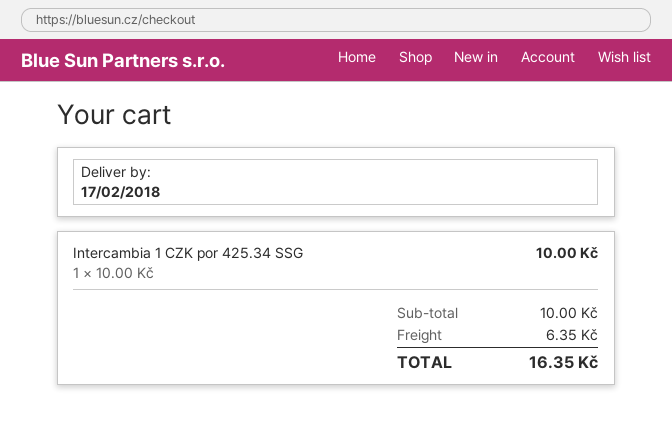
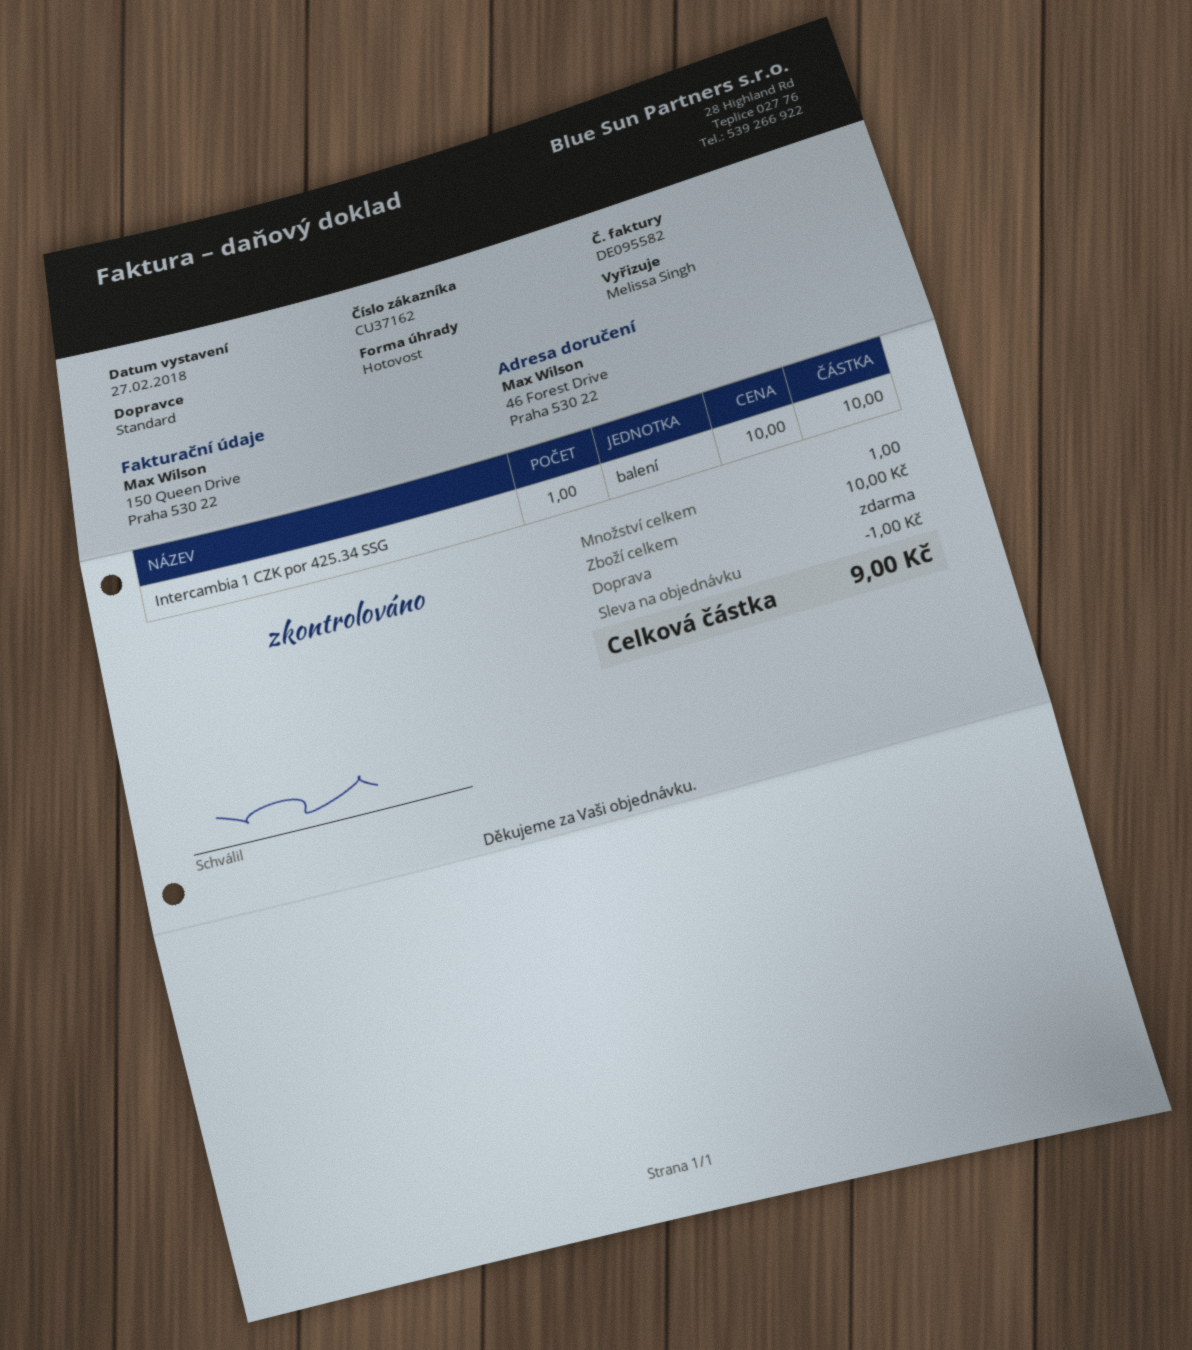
discount: none -> 1.00
shipping: 6.35 -> 0.00
total: 16.35 -> 9.00

